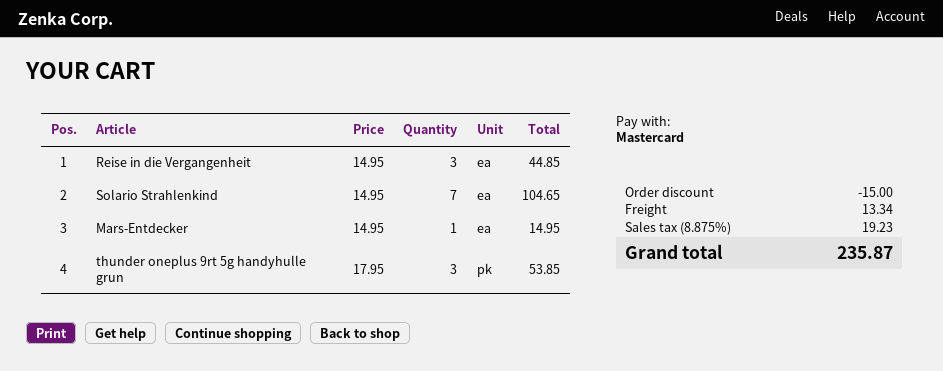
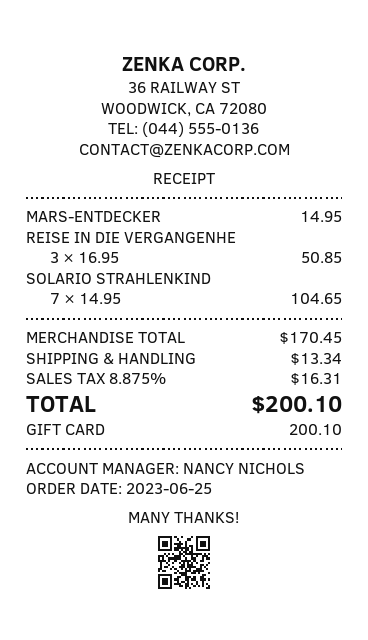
payment method: Mastercard -> gift card
Reise in die Vergangenheit: 3 x 14.95 = 44.85 -> 3 x 16.95 = 50.85
thunder oneplus 9rt 5g handyhulle grun: 3 x 17.95 = 53.85 -> none
discount: 15.00 -> none
tax: 8.875% = 19.23 -> 8.875% = 16.31
total: 235.87 -> 200.10

